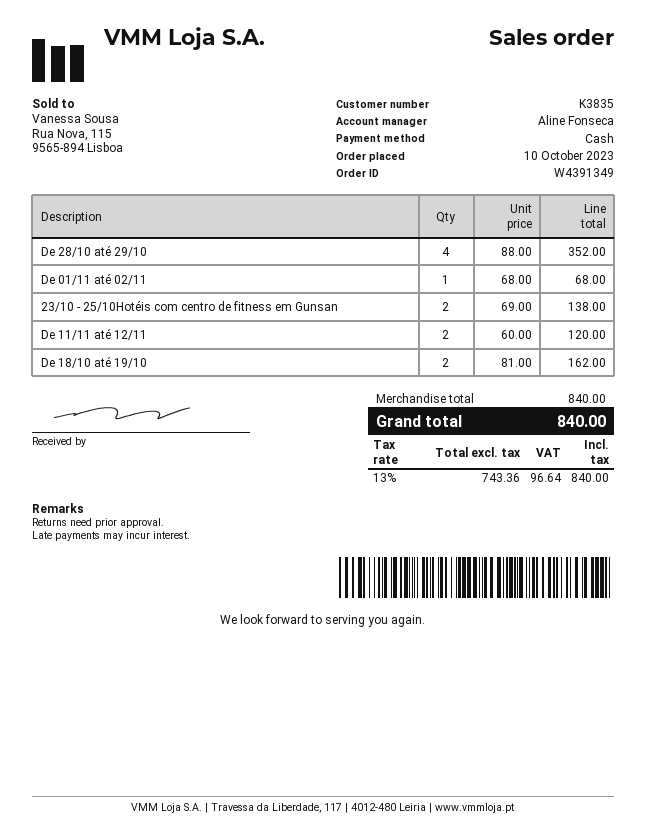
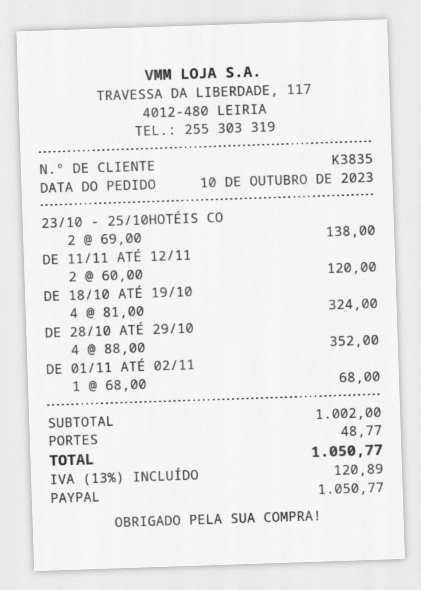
payment method: cash -> PayPal
De 18/10 até 19/10: 2 x 81.00 = 162.00 -> 4 x 81.00 = 324.00
subtotal: 840.00 -> 1002.00
shipping: none -> 48.77
tax: 13% = 96.64 -> 13% = 120.89
total: 840.00 -> 1050.77

